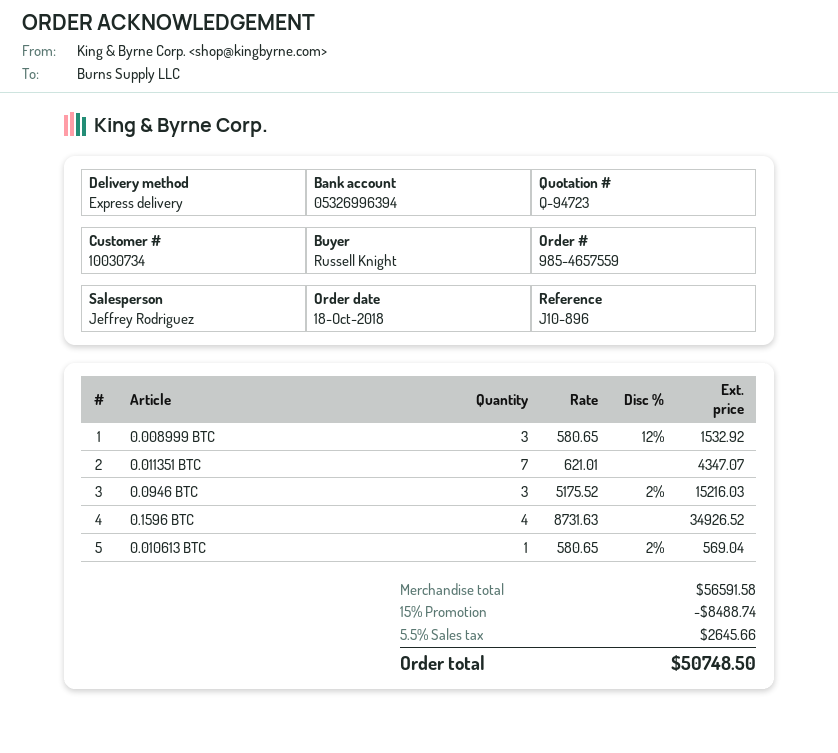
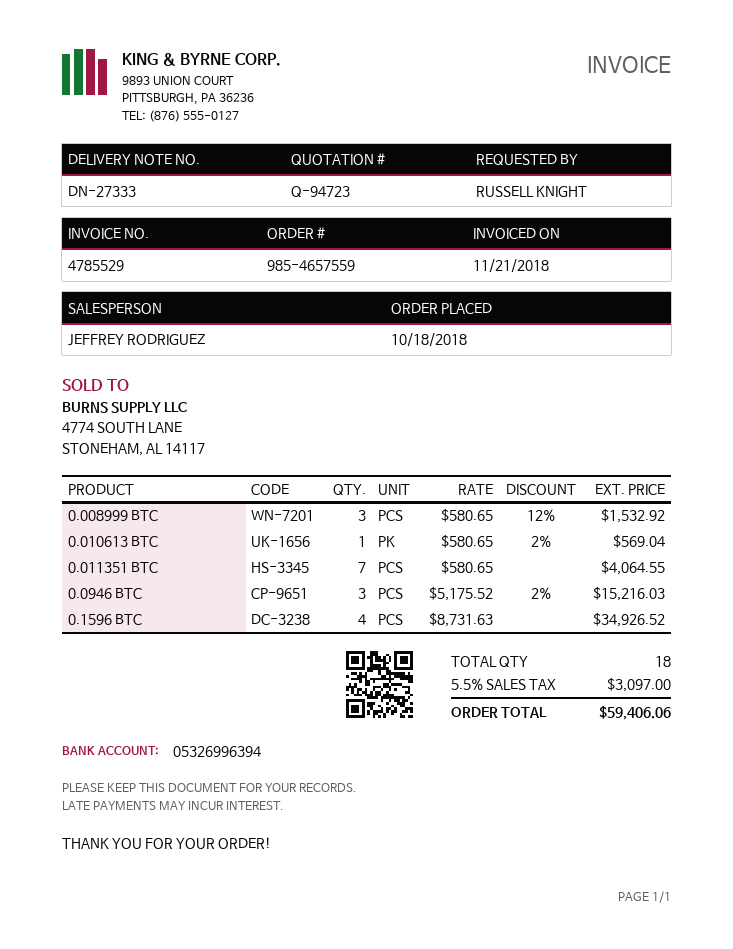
0.011351 BTC: 7 x 621.01 = 4347.07 -> 7 x 580.65 = 4064.55
discount: 15% = 8488.74 -> none
tax: 5.5% = 2645.66 -> 5.5% = 3097.00
total: 50748.50 -> 59406.06

